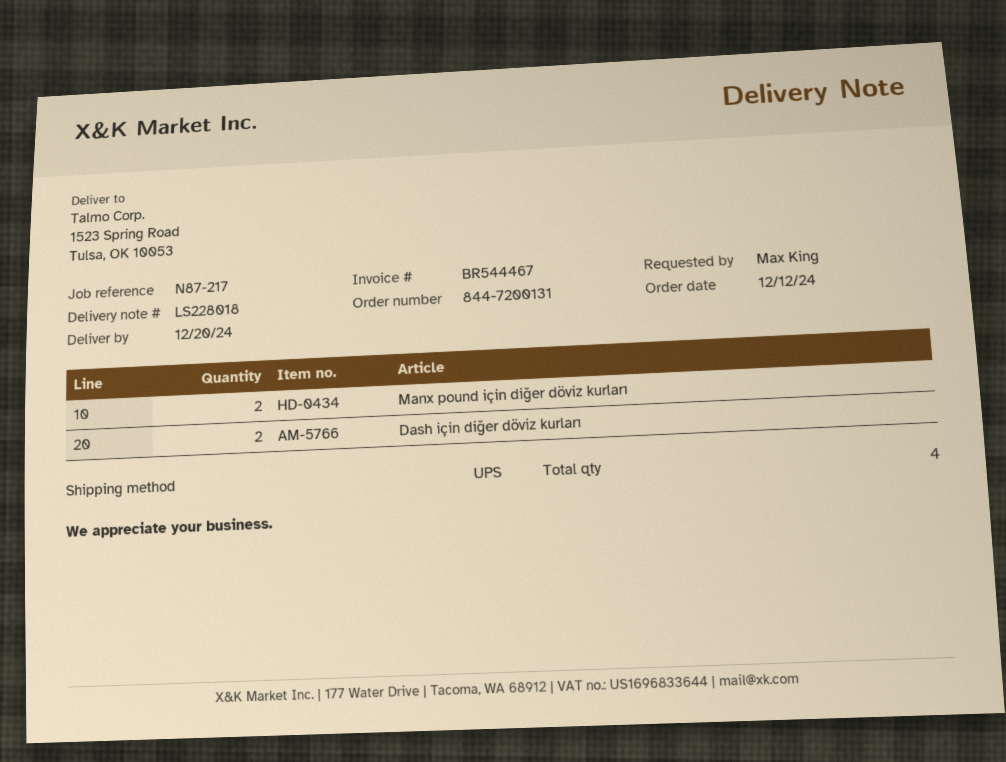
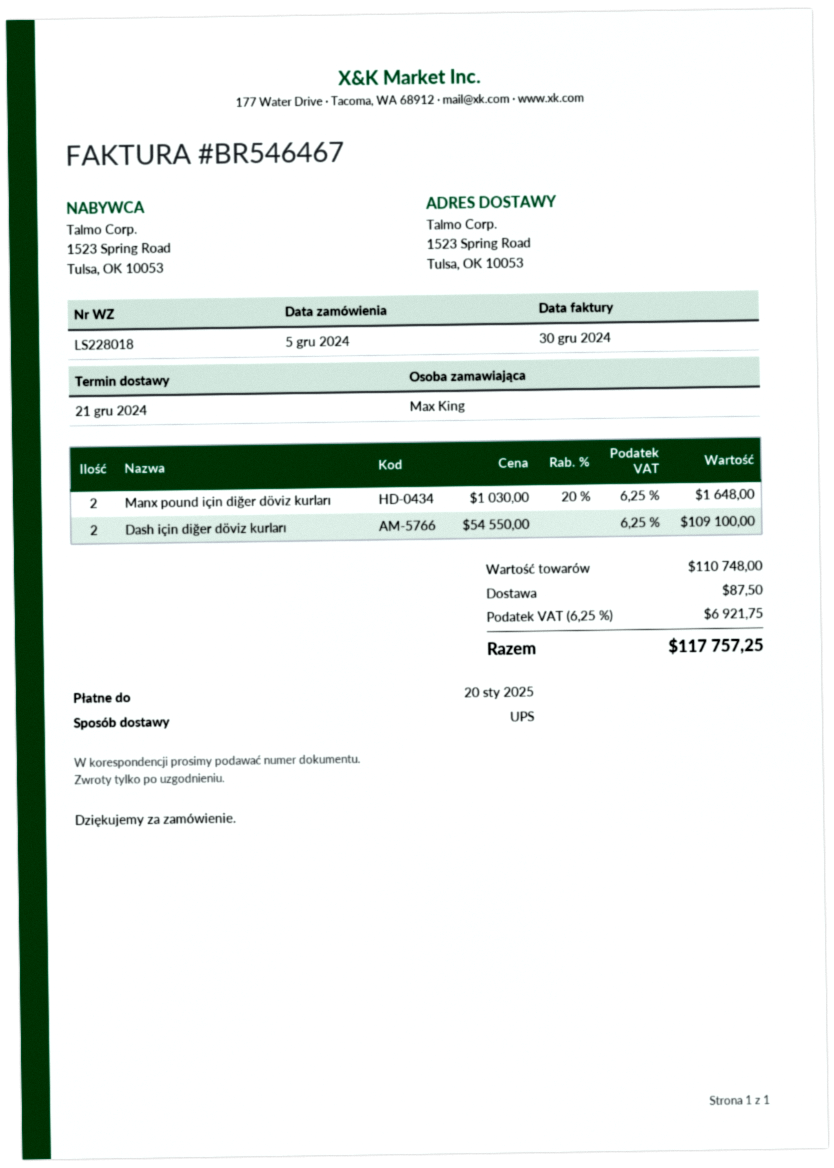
order date: 2024-12-12 -> 2024-12-05
delivery date: 2024-12-20 -> 2024-12-21
invoice number: BR544467 -> BR546467

